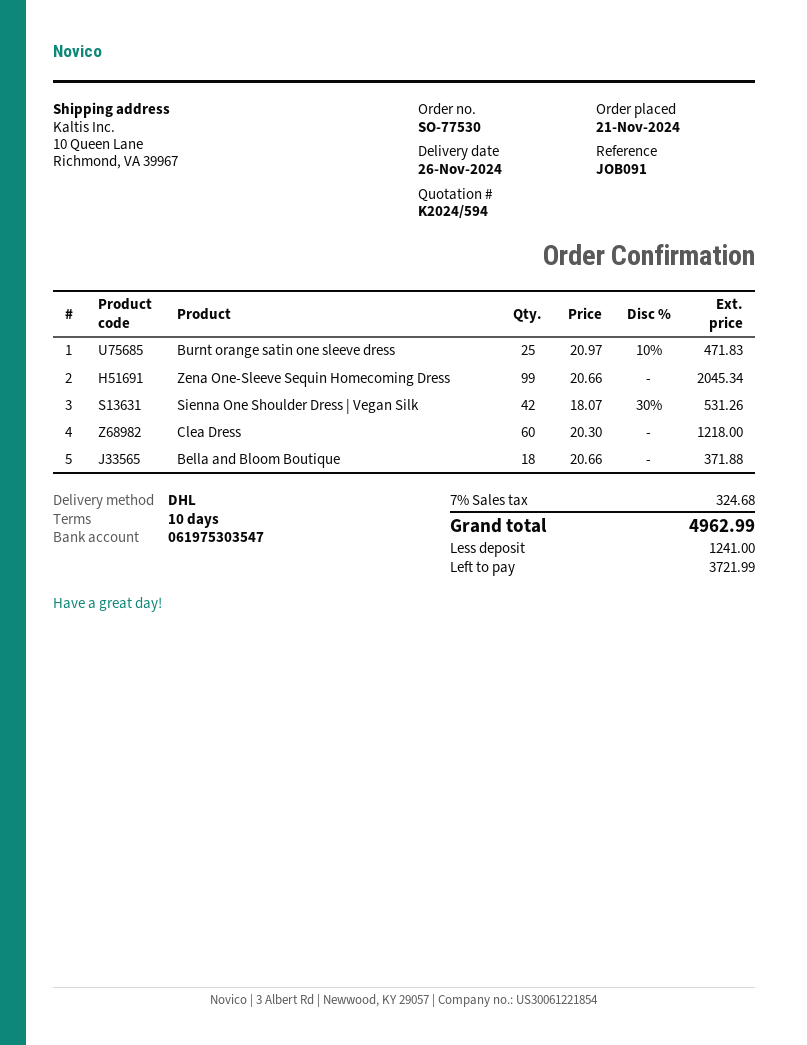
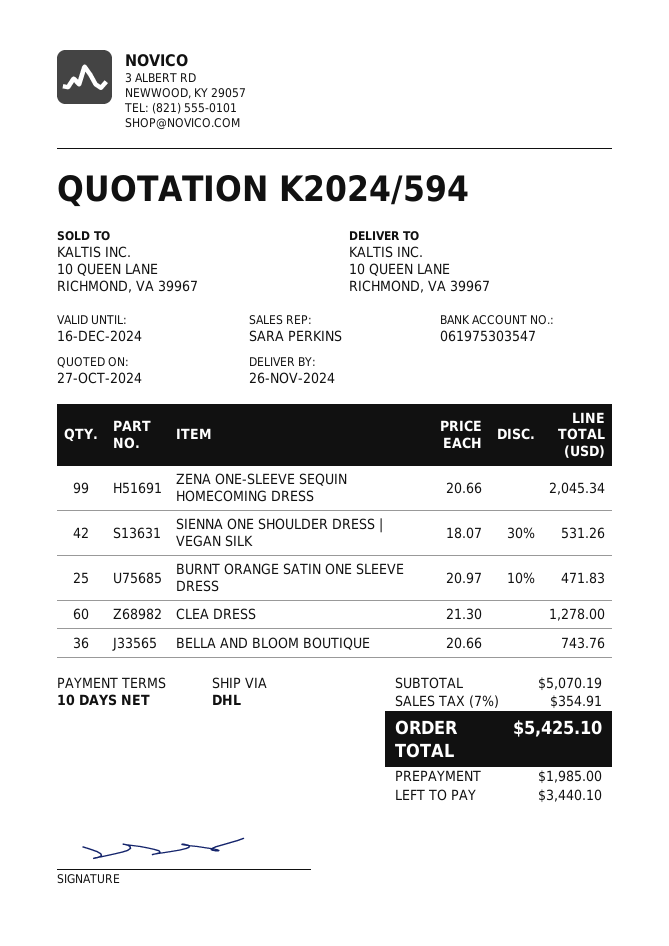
Clea Dress: 60 x 20.30 = 1218.00 -> 60 x 21.30 = 1278.00
Bella and Bloom Boutique: 18 x 20.66 = 371.88 -> 36 x 20.66 = 743.76
tax: 7% = 324.68 -> 7% = 354.91
total: 4962.99 -> 5425.10
deposit: 1241.00 -> 1985.00
balance: 3721.99 -> 3440.10

